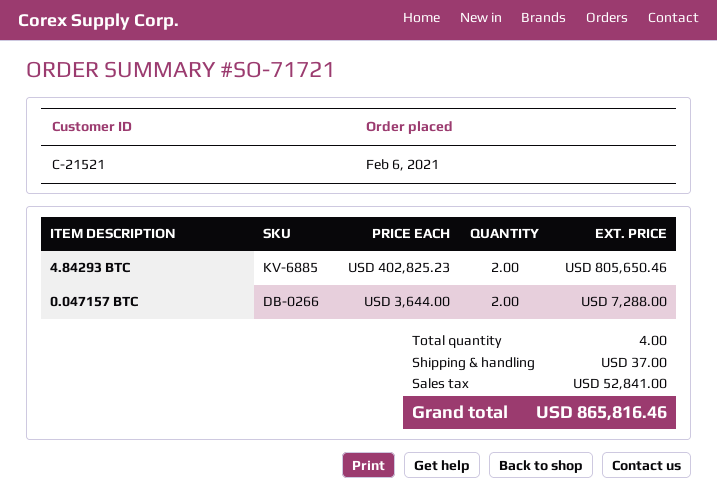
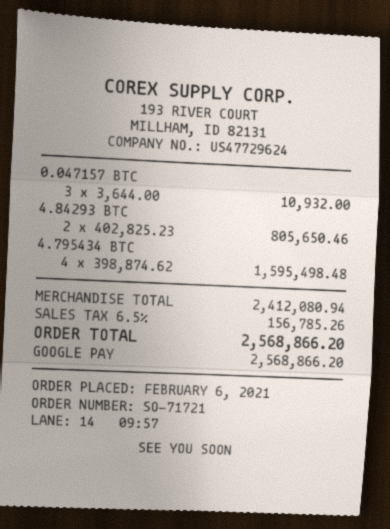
0.047157 BTC: 2 x 3644.00 = 7288.00 -> 3 x 3644.00 = 10932.00
4.795434 BTC: none -> 4 x 398874.62 = 1595498.48
shipping: 37.00 -> none
tax: 52841.00 -> 156785.26
total: 865816.46 -> 2568866.20

